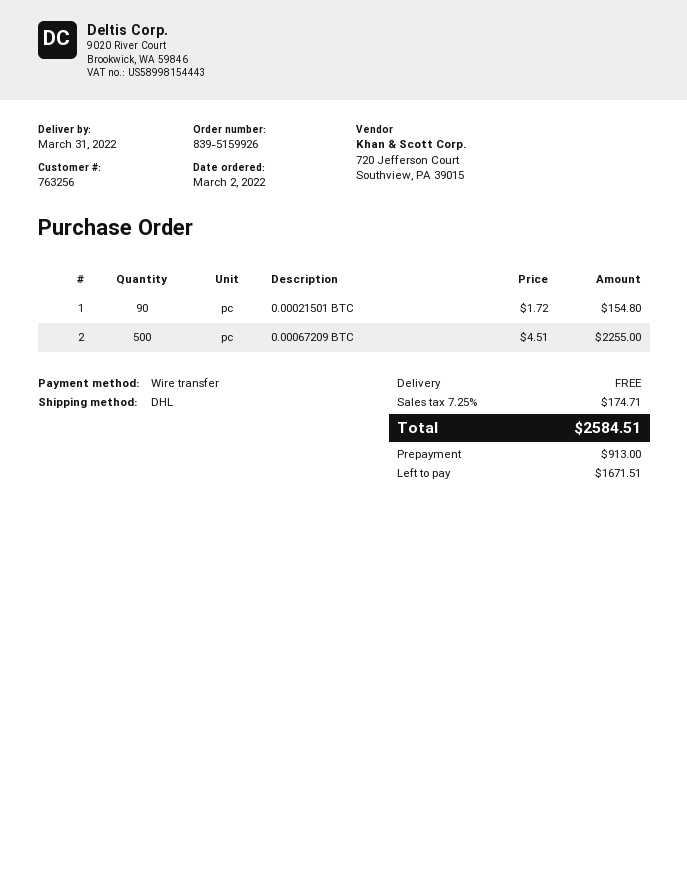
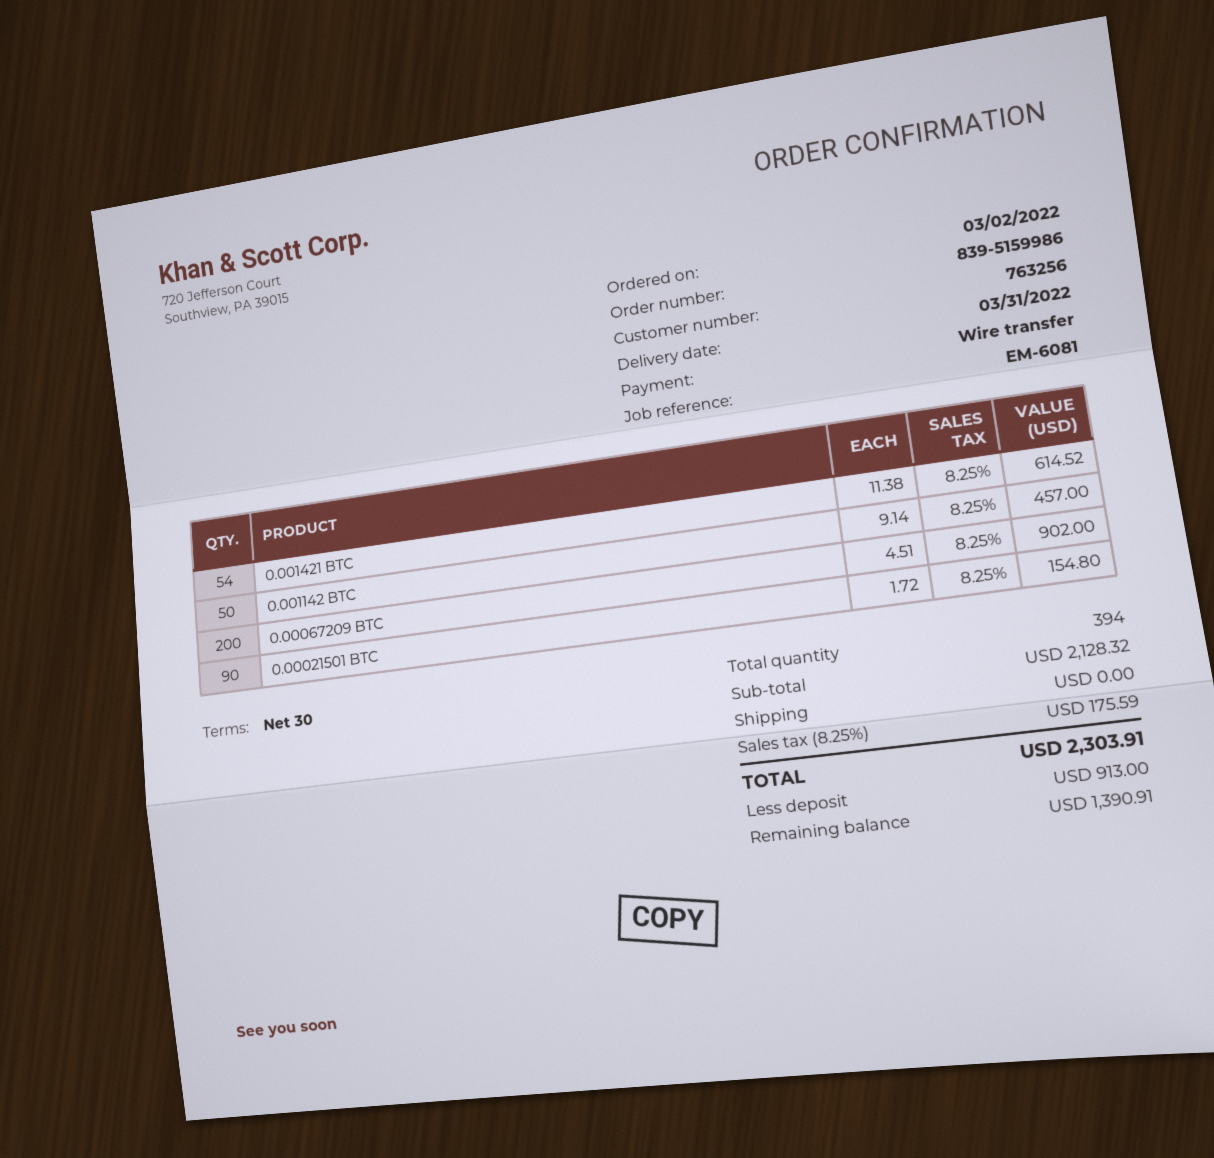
order number: 839-5159926 -> 839-5159986
0.00067209 BTC: 500 x 4.51 = 2255.00 -> 200 x 4.51 = 902.00
0.001421 BTC: none -> 54 x 11.38 = 614.52
0.001142 BTC: none -> 50 x 9.14 = 457.00
tax: 7.25% = 174.71 -> 8.25% = 175.59
total: 2584.51 -> 2303.91
balance: 1671.51 -> 1390.91

